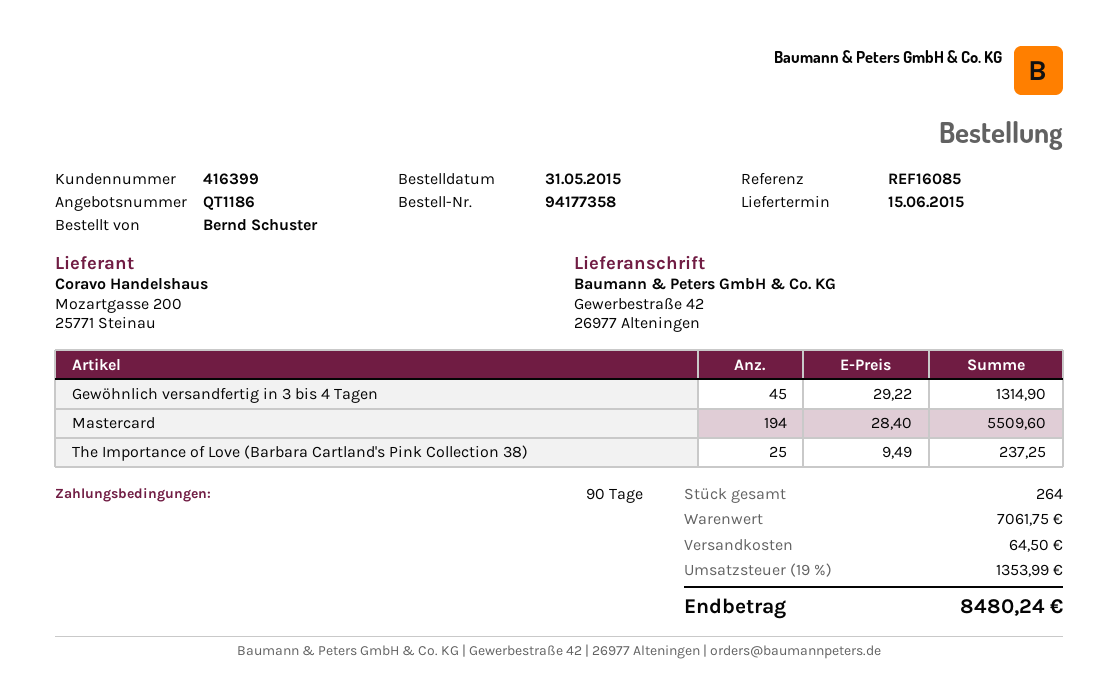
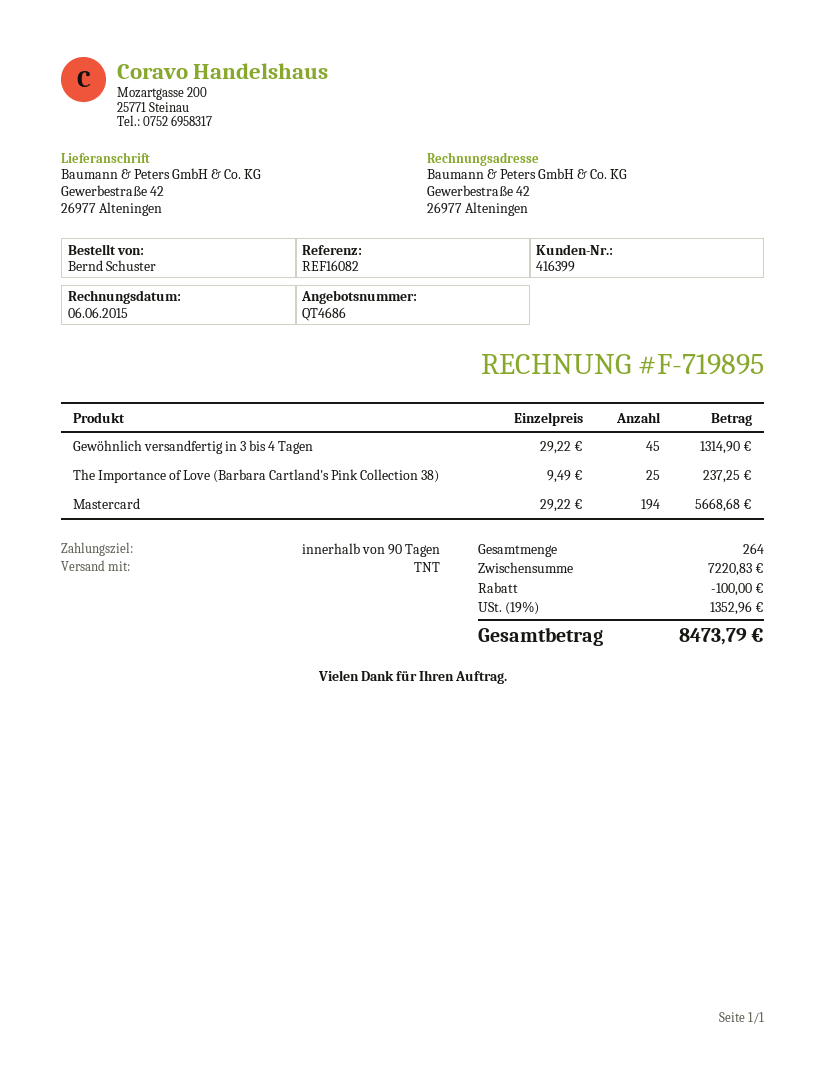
quote number: QT1186 -> QT4686
reference: REF16085 -> REF16082
Mastercard: 194 x 28.40 = 5509.60 -> 194 x 29.22 = 5668.68
subtotal: 7061.75 -> 7220.83
discount: none -> 100.00
shipping: 64.50 -> none
tax: 19% = 1353.99 -> 19% = 1352.96
total: 8480.24 -> 8473.79

